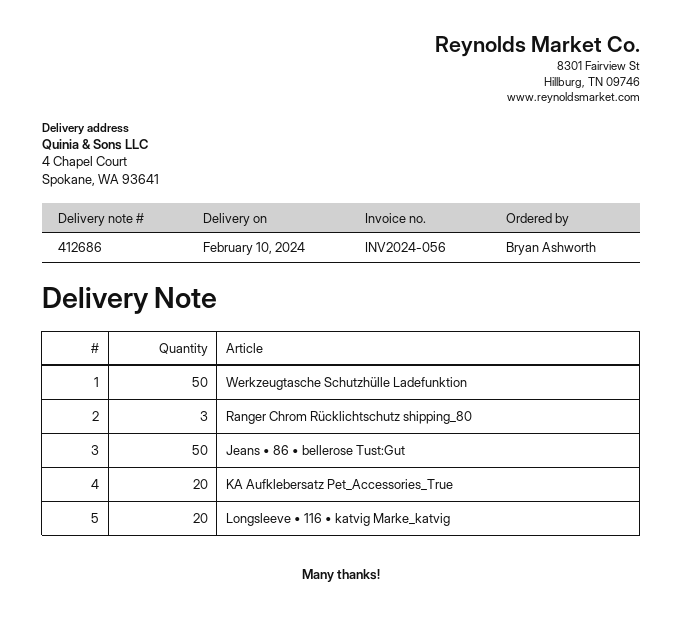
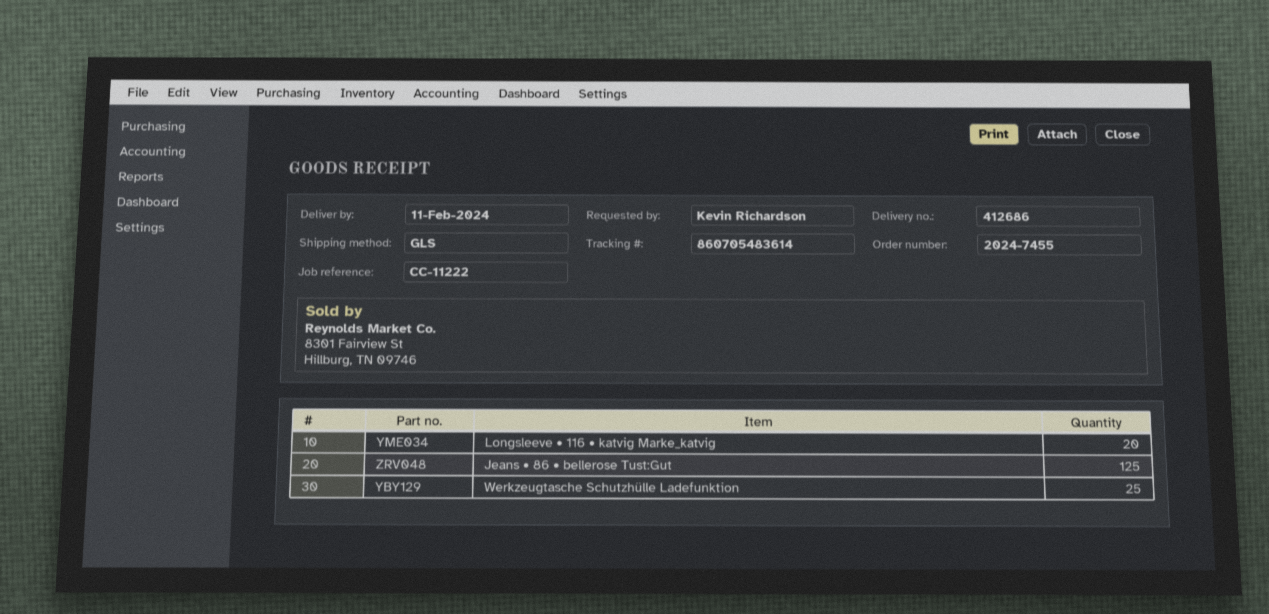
delivery date: 2024-02-10 -> 2024-02-11
ordered by: Bryan Ashworth -> Kevin Richardson
Werkzeugtasche Schutzhülle Ladefunktion: 50 -> 25
Ranger Chrom Rücklichtschutz shipping_80: 3 -> none
Jeans • 86 • bellerose Tust:Gut: 50 -> 125
KA Aufklebersatz Pet_Accessories_True: 20 -> none

